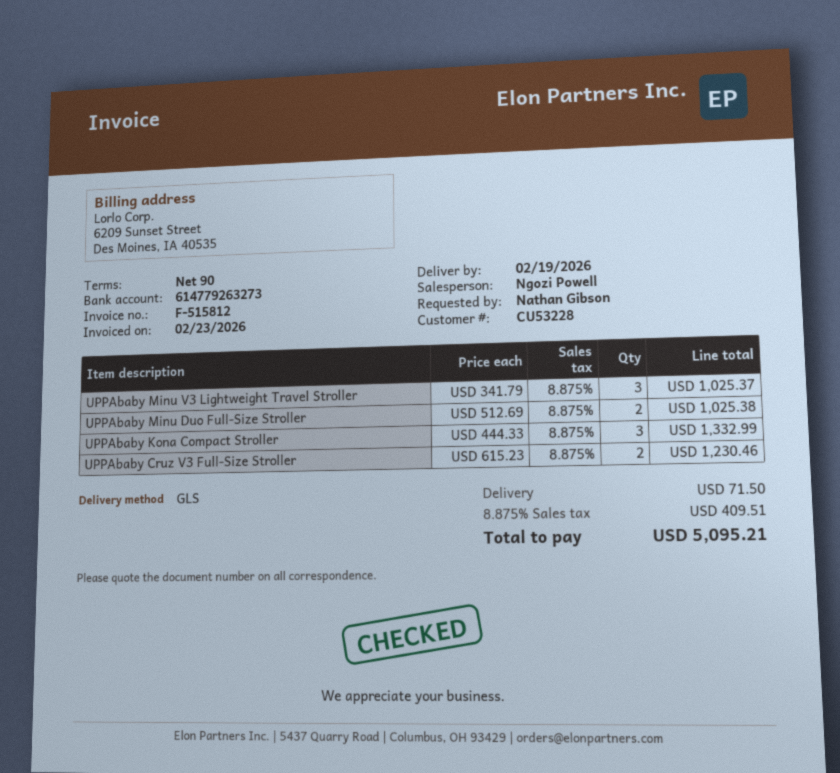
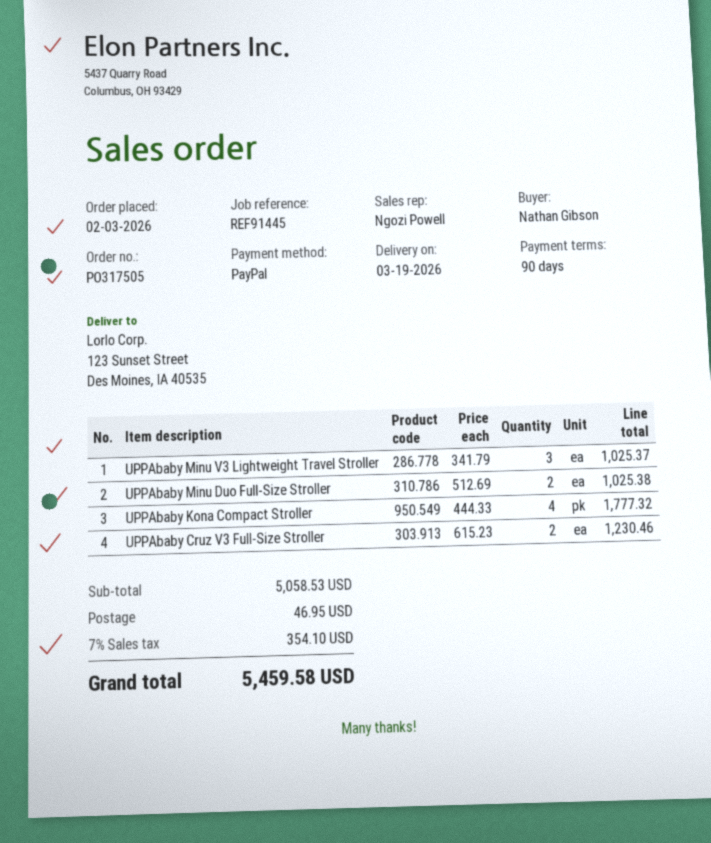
delivery date: 2026-02-19 -> 2026-03-19
UPPAbaby Kona Compact Stroller: 3 x 444.33 = 1332.99 -> 4 x 444.33 = 1777.32
shipping: 71.50 -> 46.95
tax: 8.875% = 409.51 -> 7% = 354.10
total: 5095.21 -> 5459.58

